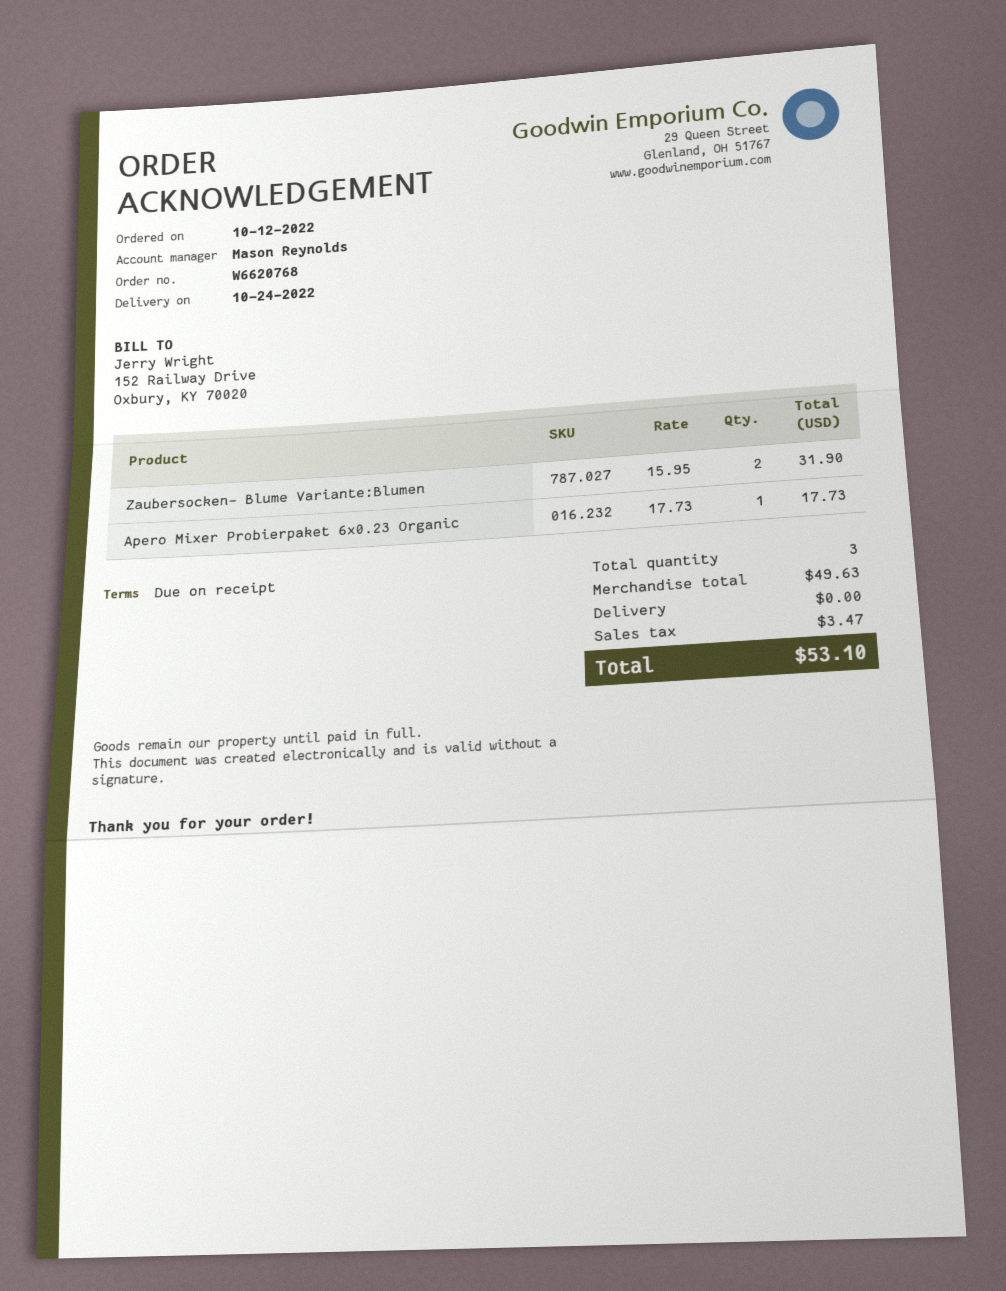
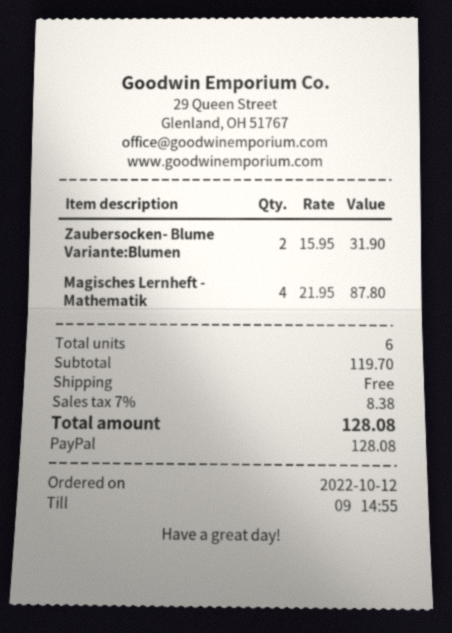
Apero Mixer Probierpaket 6x0.23 Organic: 1 x 17.73 = 17.73 -> none
Magisches Lernheft - Mathematik: none -> 4 x 21.95 = 87.80
total quantity: 3 -> 6
subtotal: 49.63 -> 119.70
tax: 3.47 -> 8.38
total: 53.10 -> 128.08

